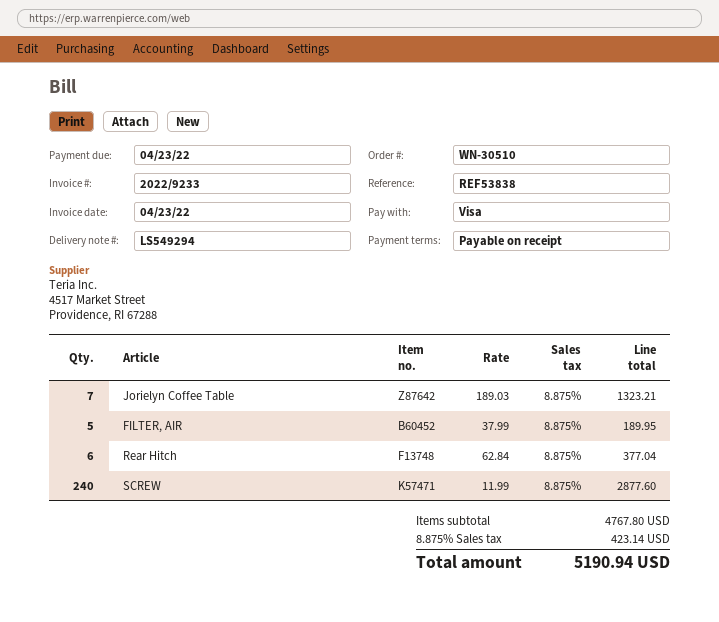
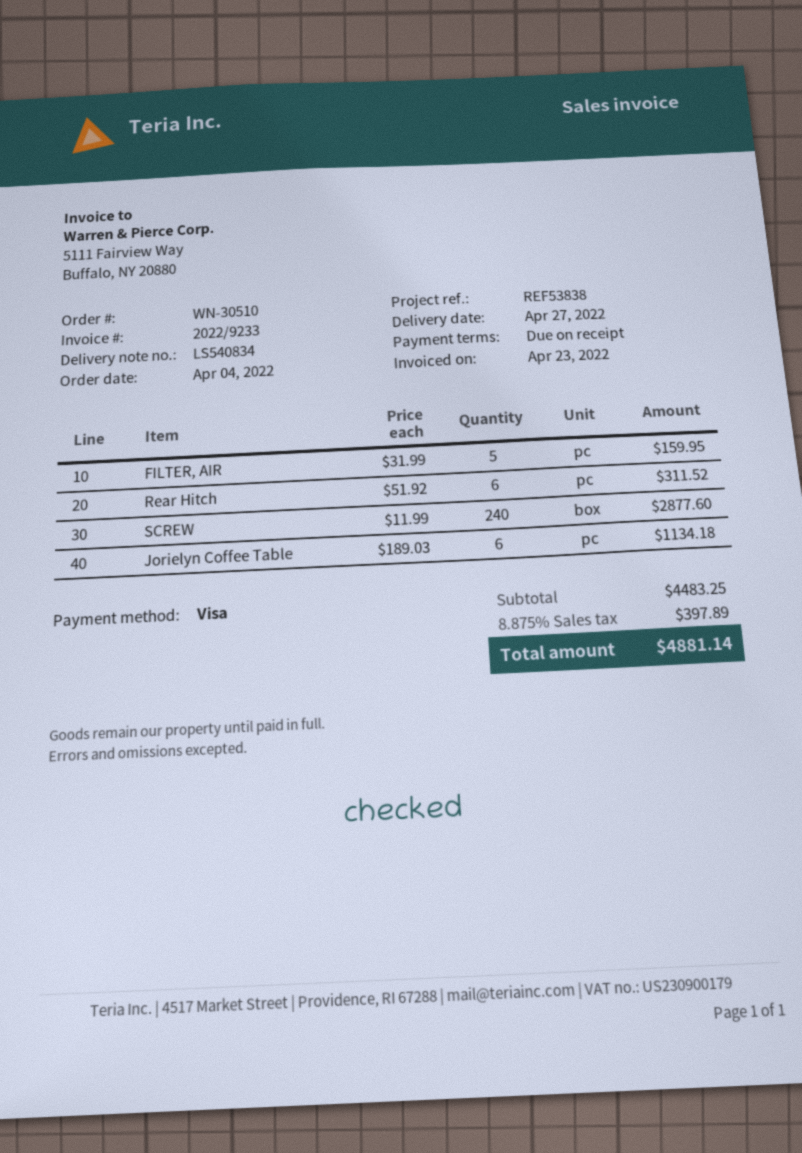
delivery note number: LS549294 -> LS540834
Jorielyn Coffee Table: 7 x 189.03 = 1323.21 -> 6 x 189.03 = 1134.18
FILTER, AIR: 5 x 37.99 = 189.95 -> 5 x 31.99 = 159.95
Rear Hitch: 6 x 62.84 = 377.04 -> 6 x 51.92 = 311.52
subtotal: 4767.80 -> 4483.25
tax: 8.875% = 423.14 -> 8.875% = 397.89
total: 5190.94 -> 4881.14

